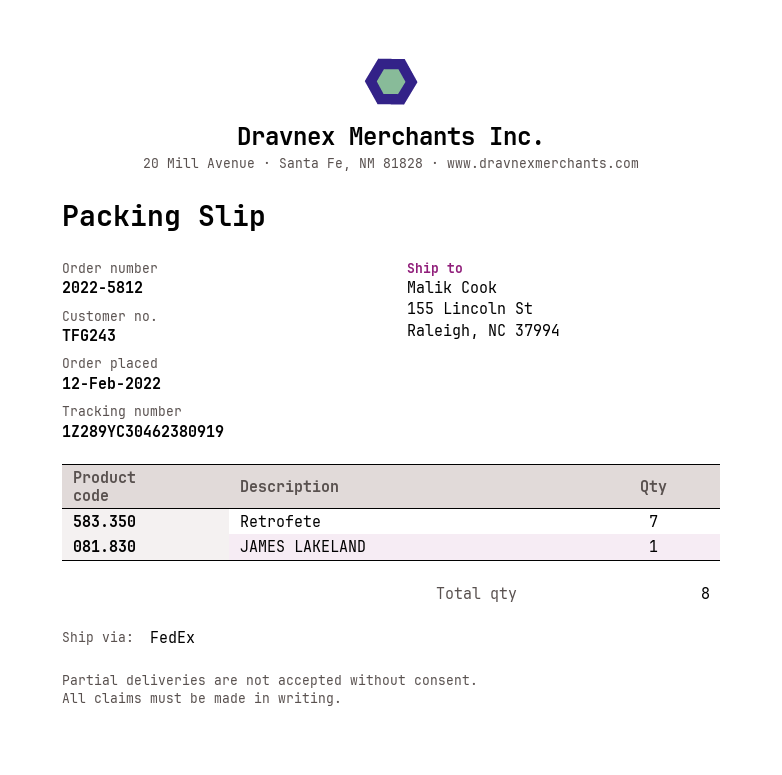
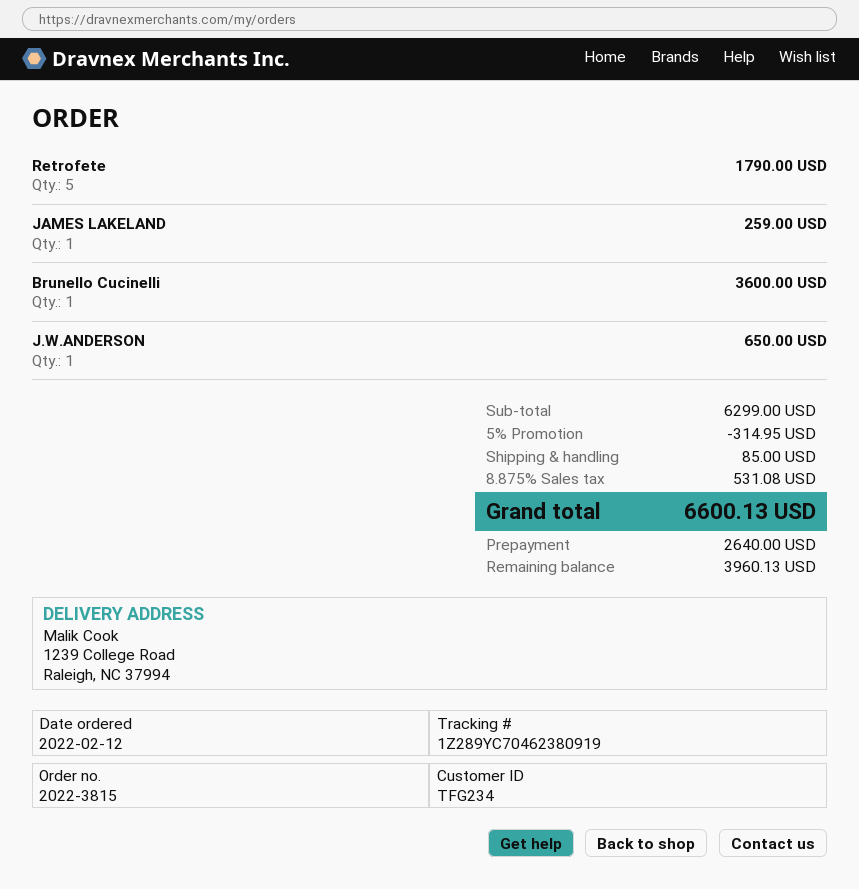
order number: 2022-5812 -> 2022-3815
customer number: TFG243 -> TFG234
tracking number: 1Z289YC30462380919 -> 1Z289YC70462380919
ship to: 155 Lincoln St, Raleigh, NC 37994 -> 1239 College Road, Raleigh, NC 37994
Retrofete: 7 -> 5
Brunello Cucinelli: none -> 1
J.W.ANDERSON: none -> 1

